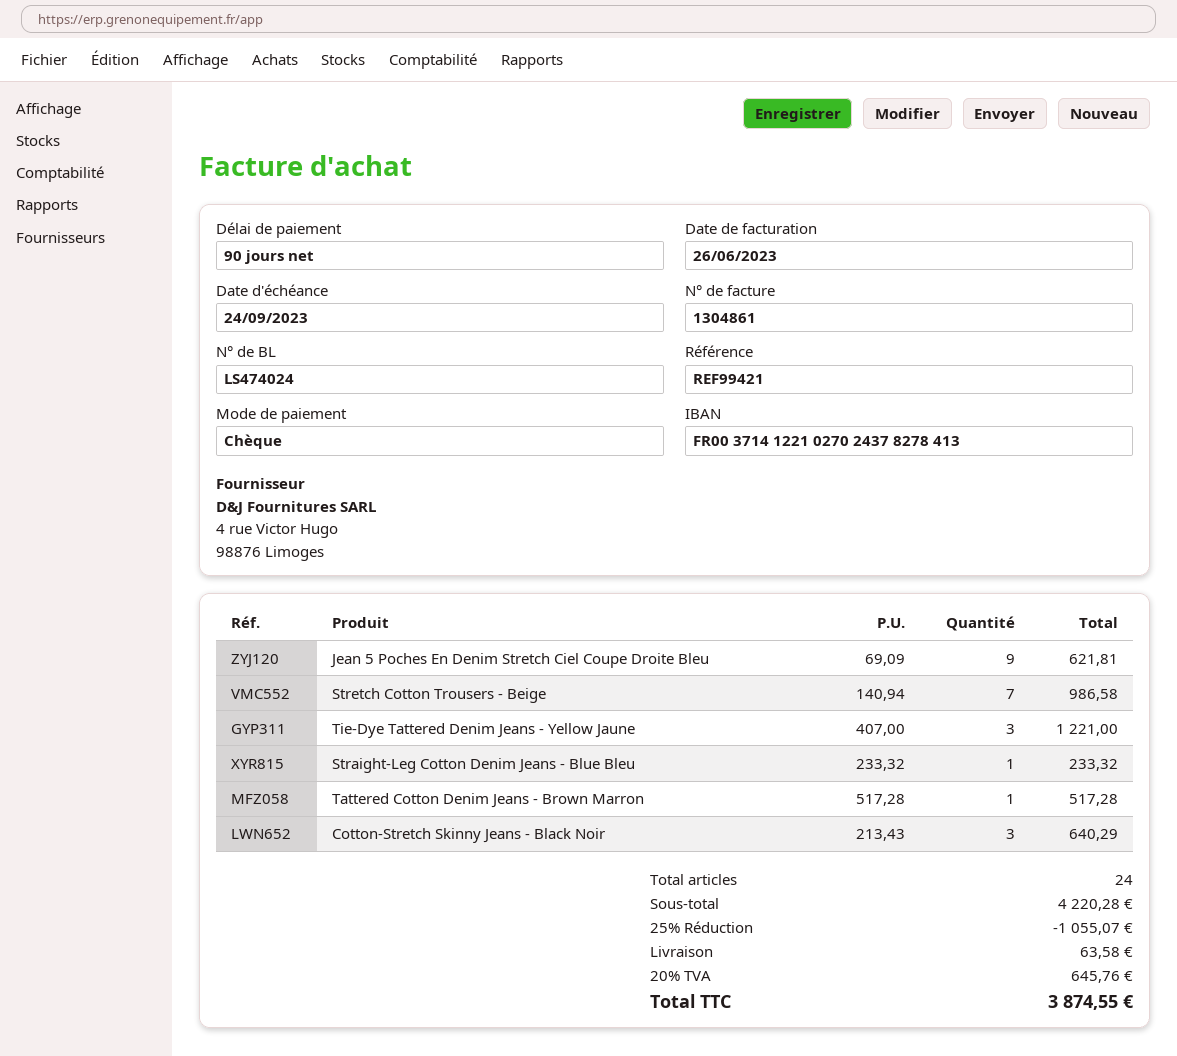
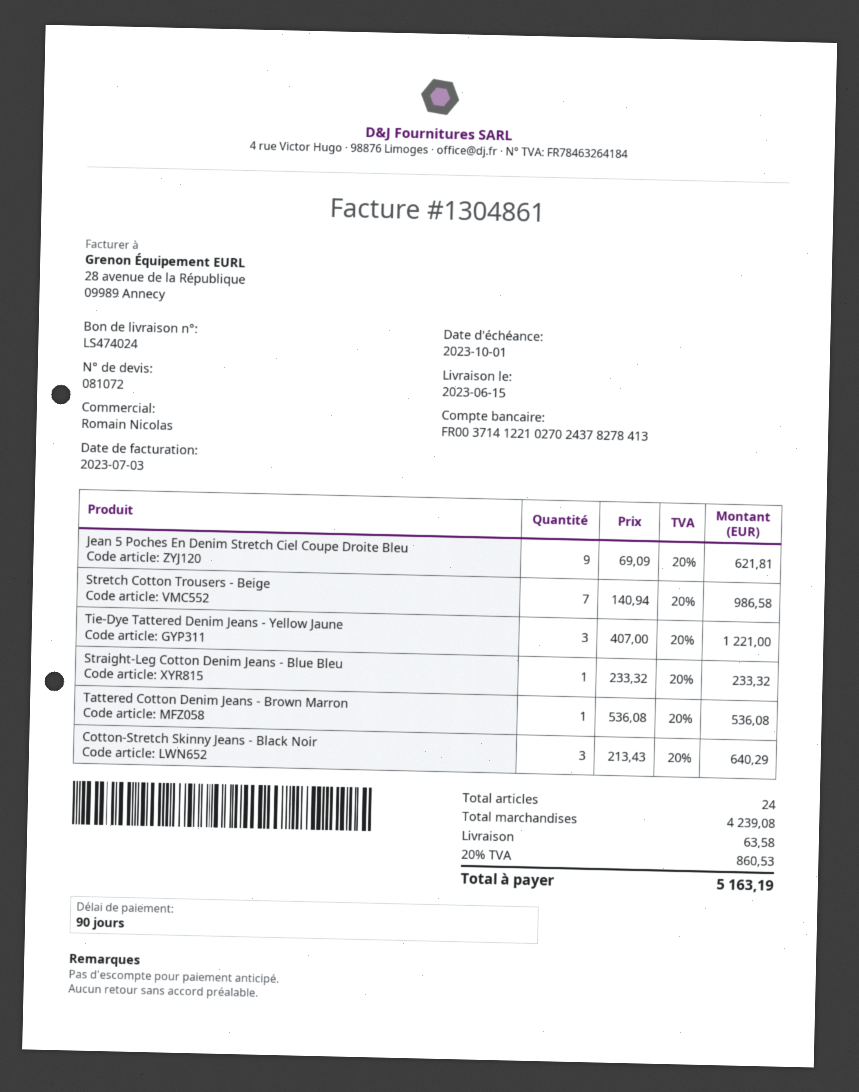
invoice date: 2023-06-26 -> 2023-07-03
due date: 2023-09-24 -> 2023-10-01
Tattered Cotton Denim Jeans - Brown Marron: 1 x 517.28 = 517.28 -> 1 x 536.08 = 536.08
subtotal: 4220.28 -> 4239.08
discount: 25% = 1055.07 -> none
tax: 20% = 645.76 -> 20% = 860.53
total: 3874.55 -> 5163.19

